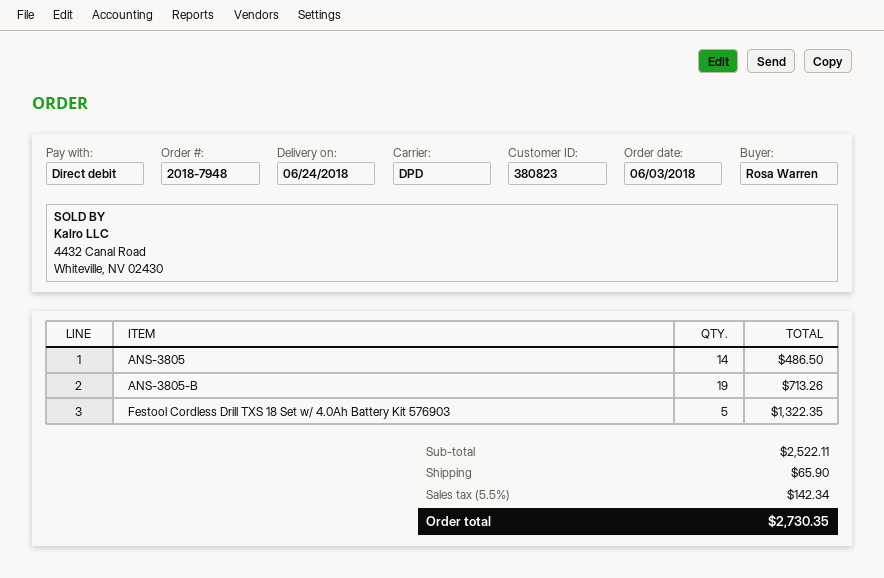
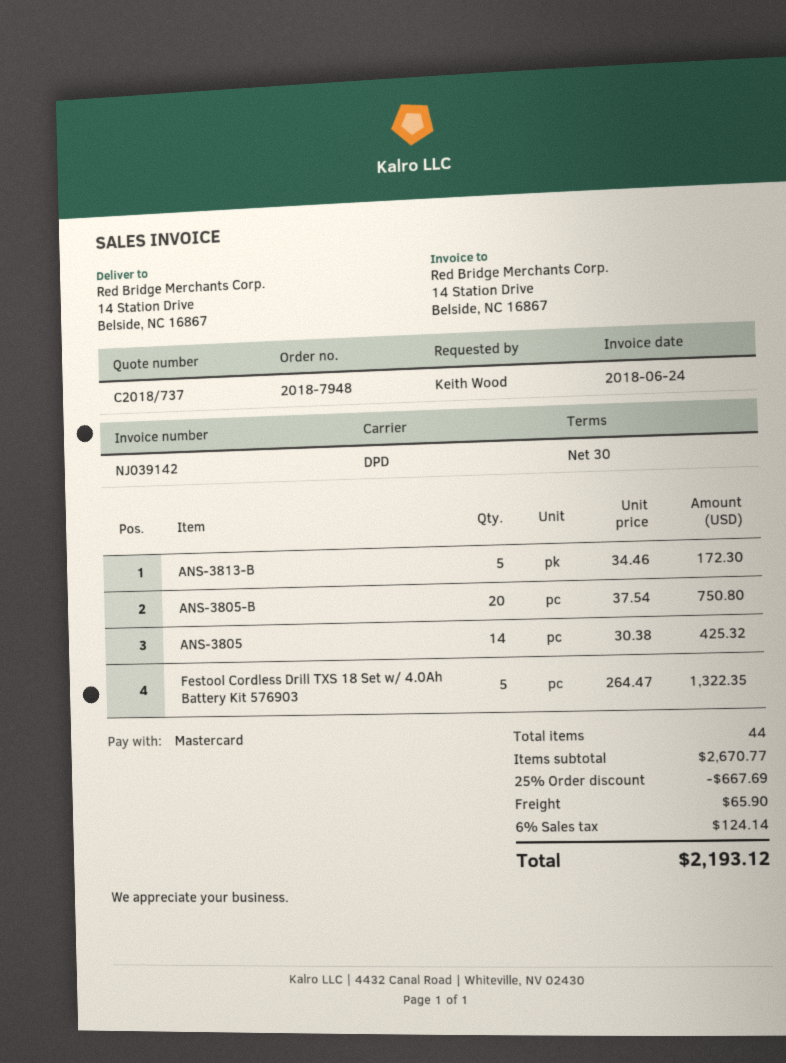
ordered by: Rosa Warren -> Keith Wood
payment method: direct debit -> Mastercard
ANS-3805: 14 for 486.50 -> 14 for 425.32
ANS-3805-B: 19 for 713.26 -> 20 for 750.80
ANS-3813-B: none -> 5 for 172.30
subtotal: 2522.11 -> 2670.77
discount: none -> 25% = 667.69
tax: 5.5% = 142.34 -> 6% = 124.14
total: 2730.35 -> 2193.12

